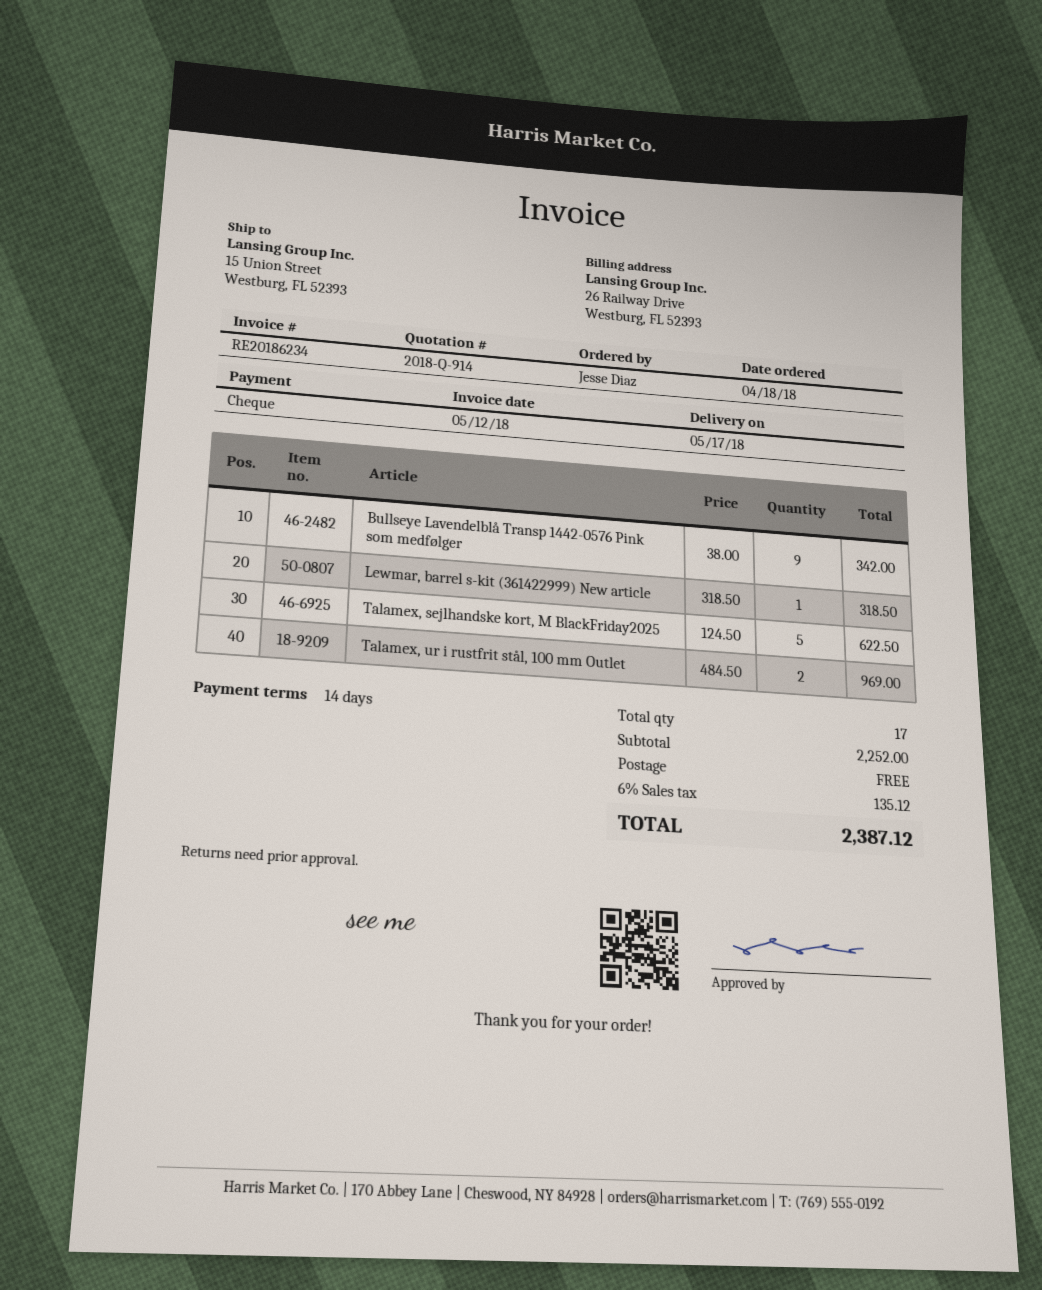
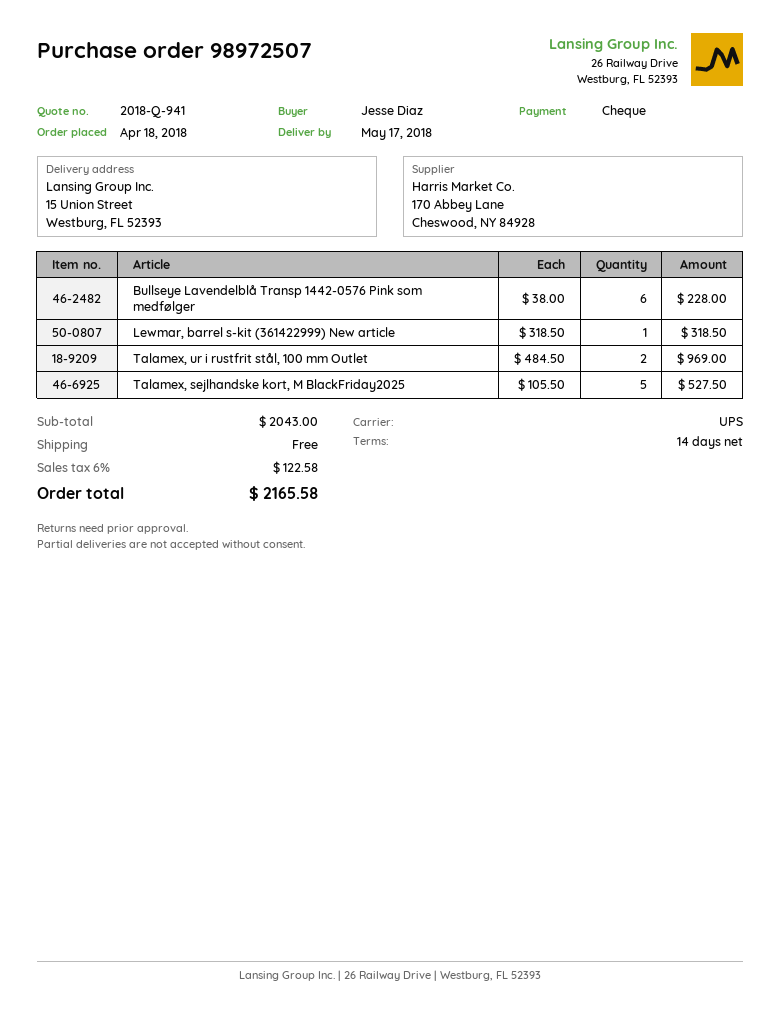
quote number: 2018-Q-914 -> 2018-Q-941
Bullseye Lavendelblå Transp 1442-0576 Pink som medfølger: 9 x 38.00 = 342.00 -> 6 x 38.00 = 228.00
Talamex, sejlhandske kort, M BlackFriday2025: 5 x 124.50 = 622.50 -> 5 x 105.50 = 527.50
subtotal: 2252.00 -> 2043.00
tax: 6% = 135.12 -> 6% = 122.58
total: 2387.12 -> 2165.58

